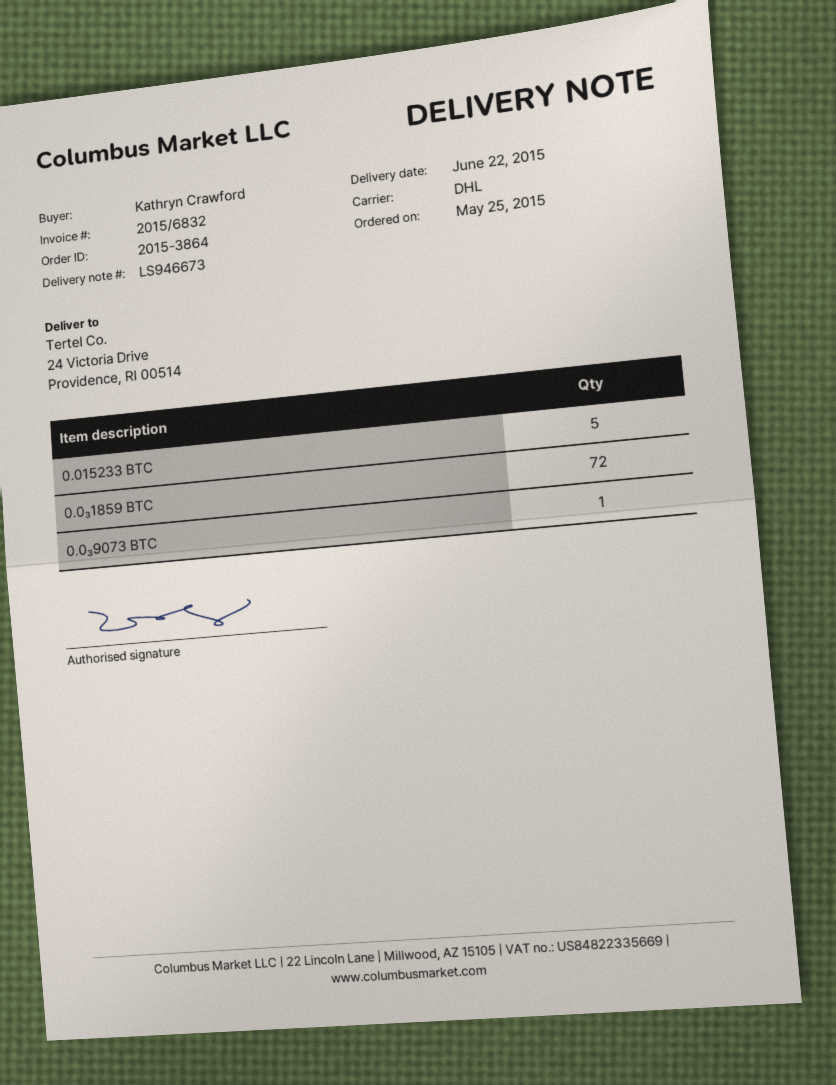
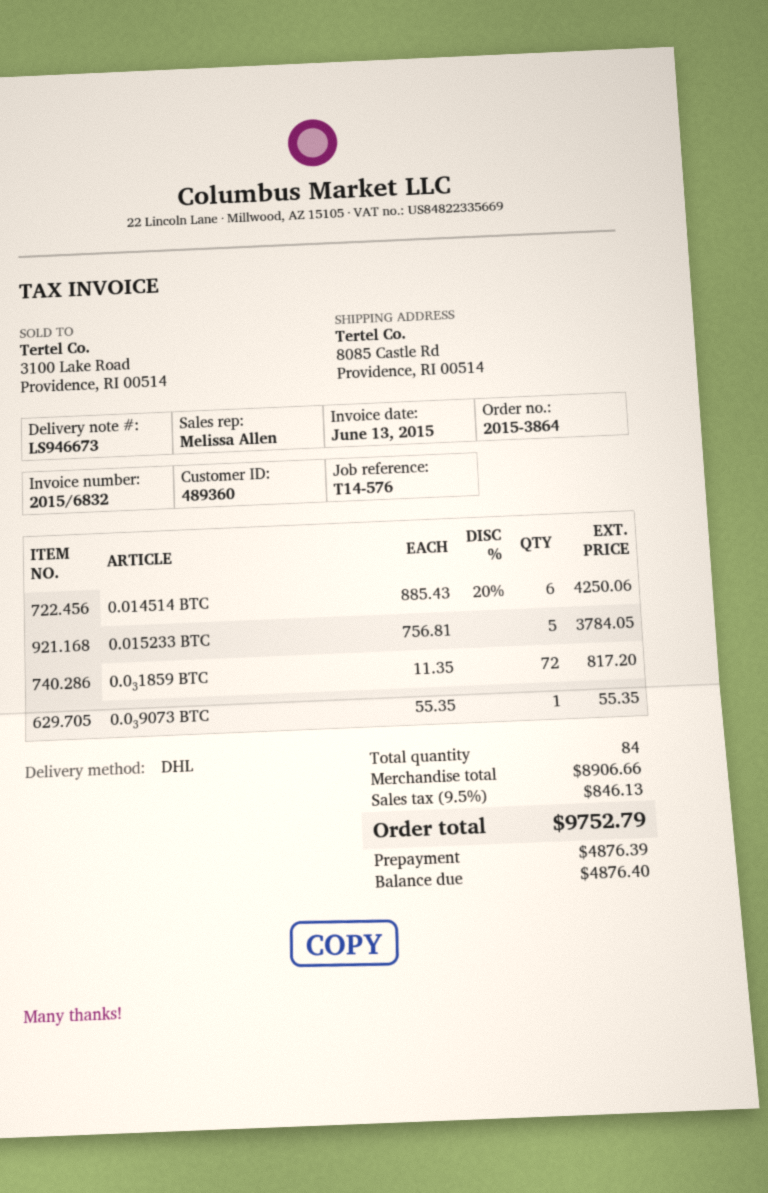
ship to: 24 Victoria Drive, Providence, RI 00514 -> 8085 Castle Rd, Providence, RI 00514
0.014514 BTC: none -> 6

